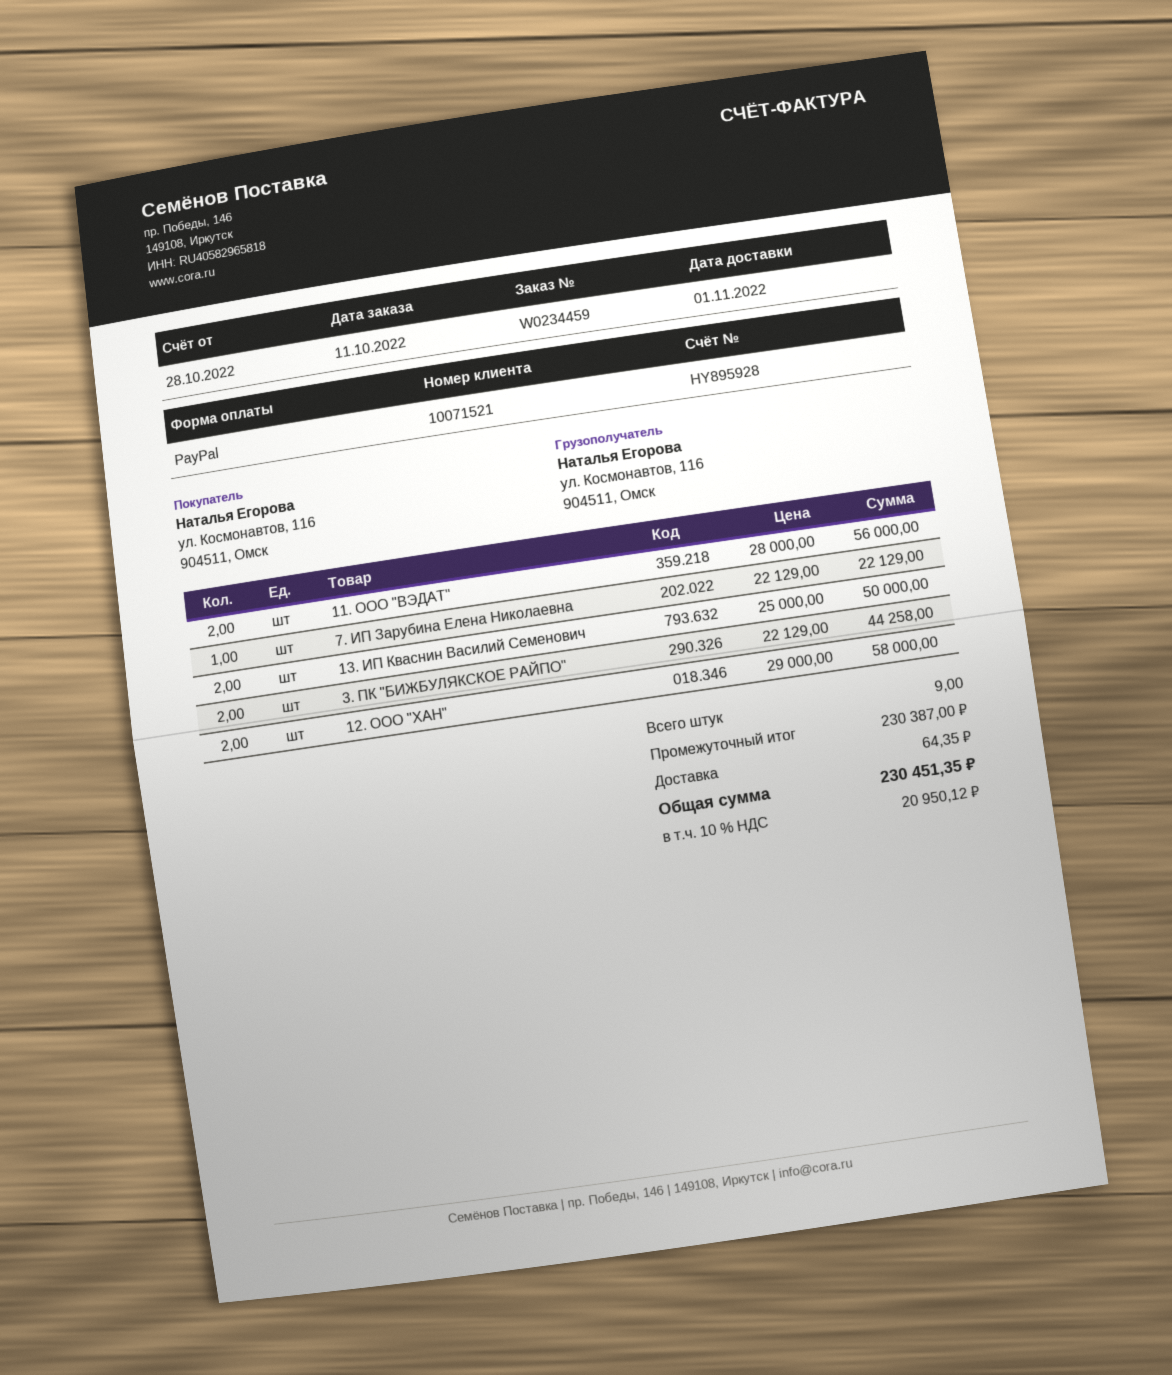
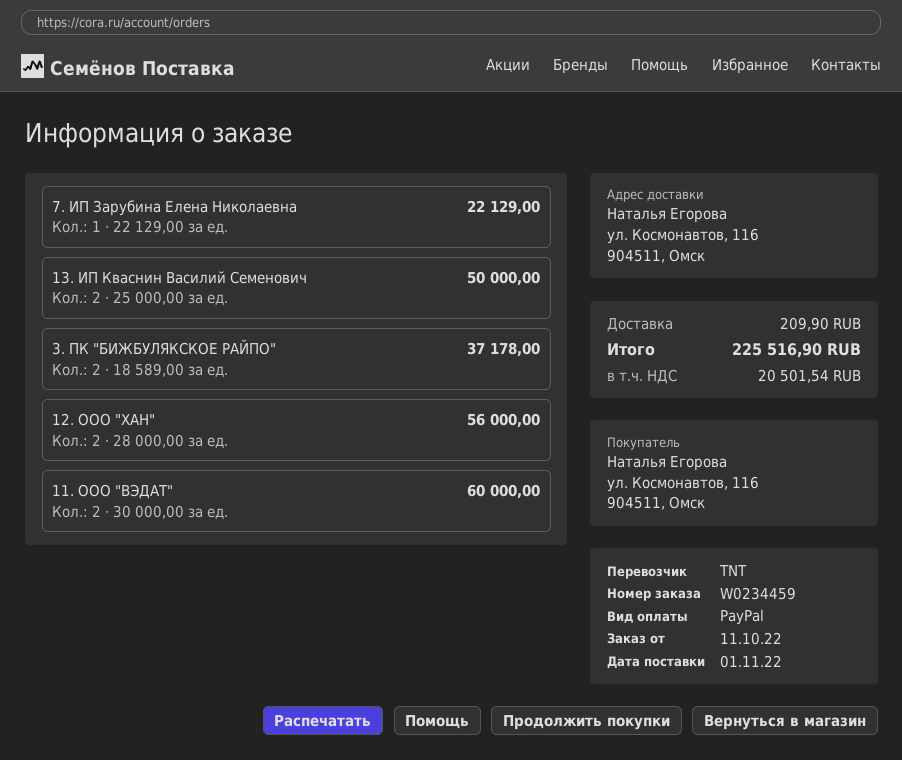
11. ООО "ВЭДАТ": 2 x 28000.00 = 56000.00 -> 2 x 30000.00 = 60000.00
3. ПК "БИЖБУЛЯКСКОЕ РАЙПО": 2 x 22129.00 = 44258.00 -> 2 x 18589.00 = 37178.00
12. ООО "ХАН": 2 x 29000.00 = 58000.00 -> 2 x 28000.00 = 56000.00
shipping: 64.35 -> 209.90
tax: 20950.12 -> 20501.54
total: 230451.35 -> 225516.90

